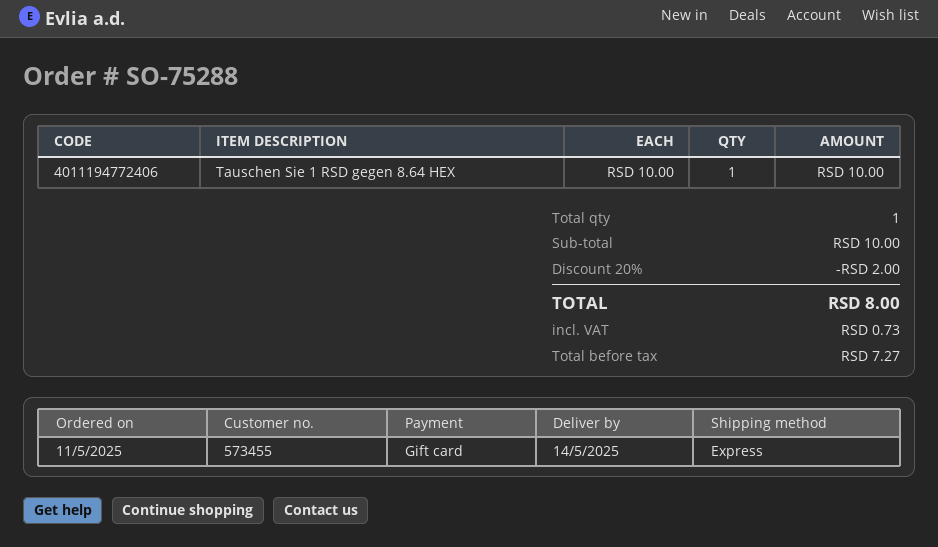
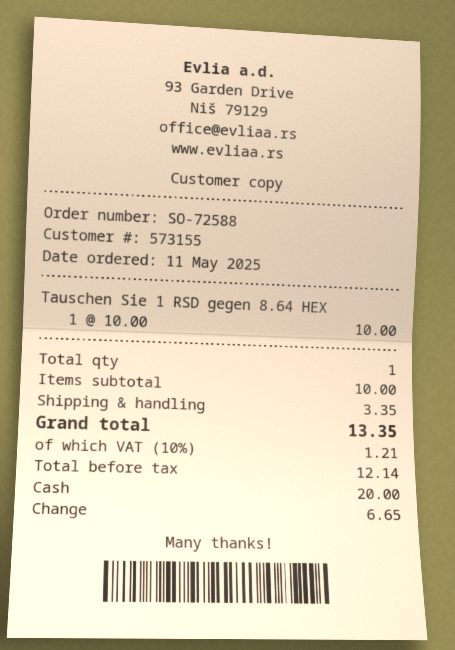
order number: SO-75288 -> SO-72588
customer number: 573455 -> 573155
payment method: gift card -> cash
discount: 20% = 2.00 -> none
shipping: none -> 3.35
net: 7.27 -> 12.14
tax: 0.73 -> 1.21
total: 8.00 -> 13.35

